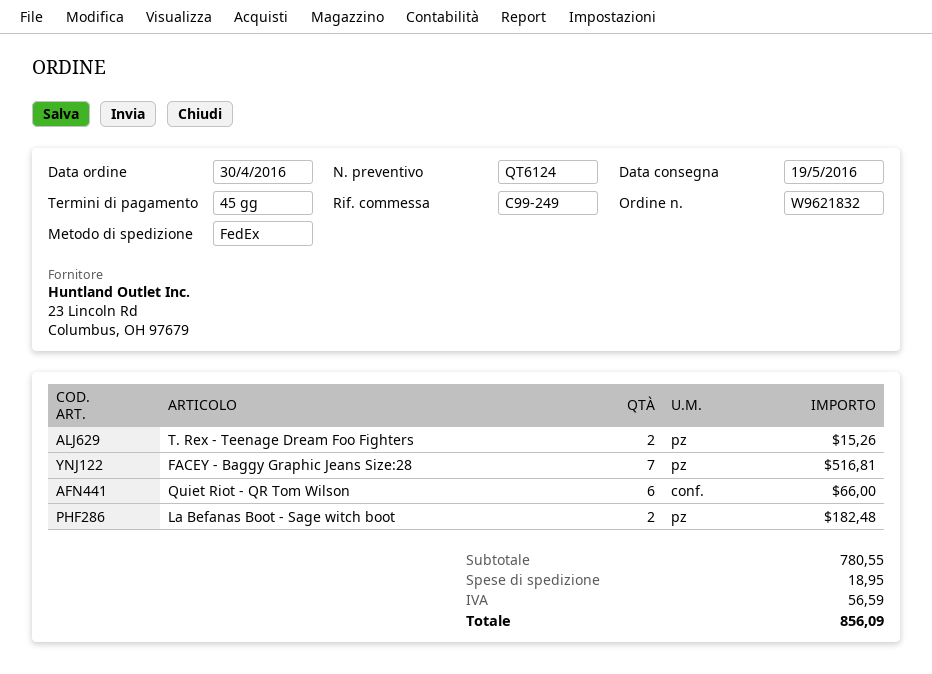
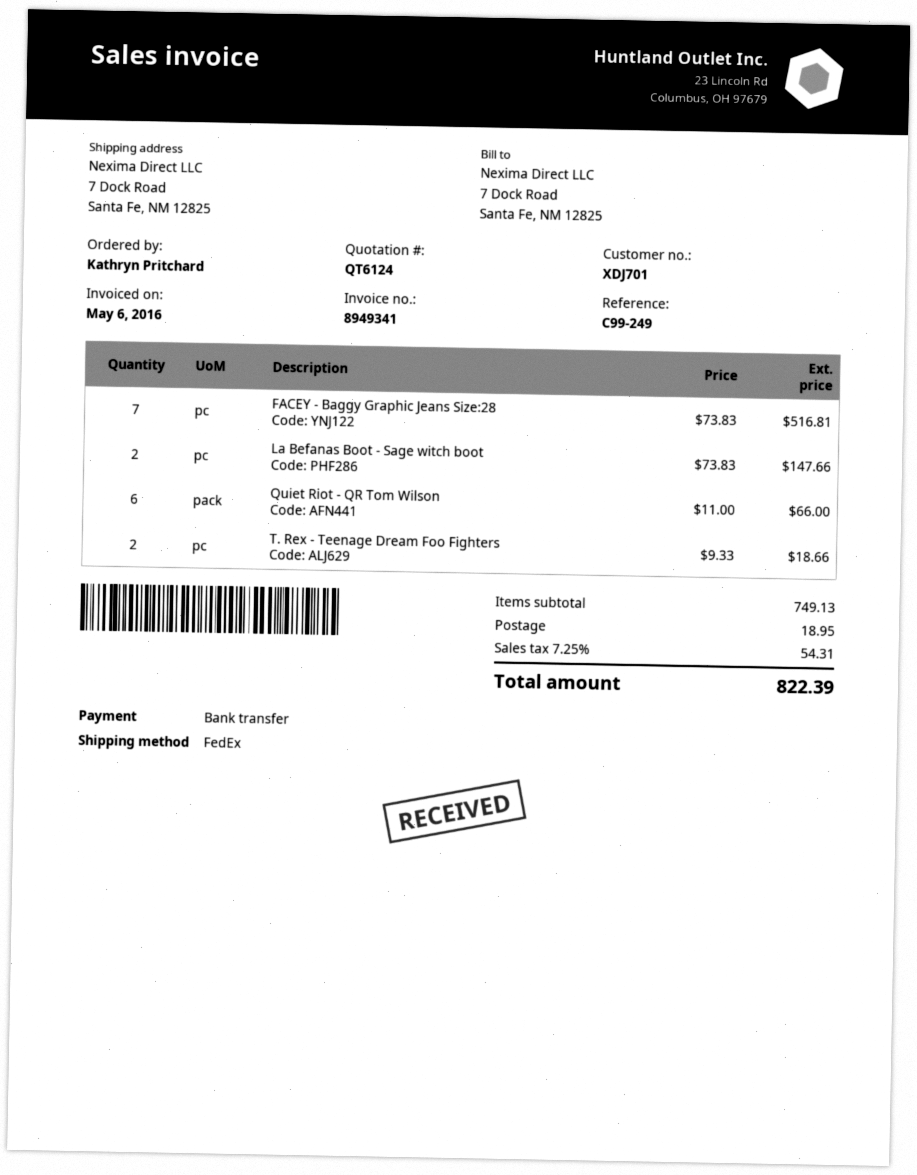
T. Rex - Teenage Dream Foo Fighters: 2 for 15.26 -> 2 for 18.66
La Befanas Boot - Sage witch boot: 2 for 182.48 -> 2 for 147.66
subtotal: 780.55 -> 749.13
tax: 56.59 -> 54.31
total: 856.09 -> 822.39

